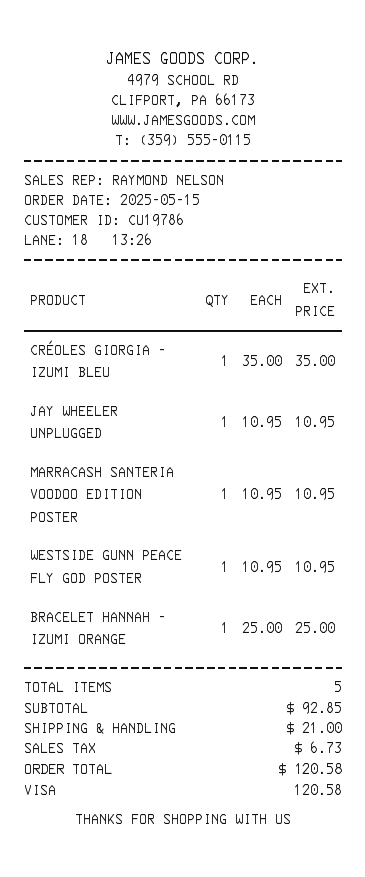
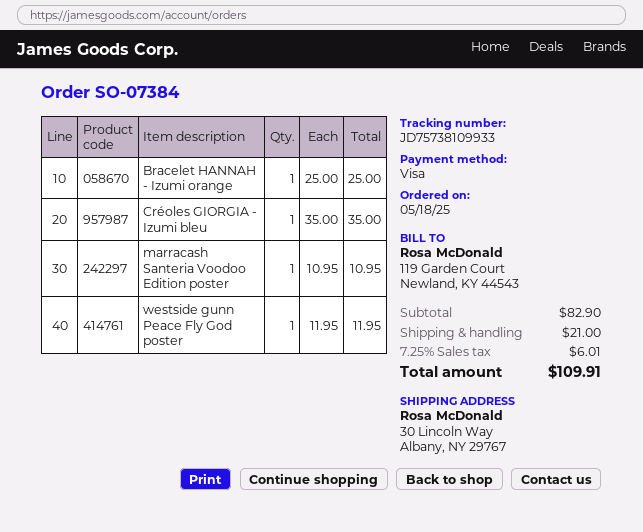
order date: 2025-05-15 -> 2025-05-18
JAY WHEELER UNPLUGGED: 1 x 10.95 = 10.95 -> none
WESTSIDE GUNN PEACE FLY GOD POSTER: 1 x 10.95 = 10.95 -> 1 x 11.95 = 11.95
subtotal: 92.85 -> 82.90
tax: 6.73 -> 6.01
total: 120.58 -> 109.91

